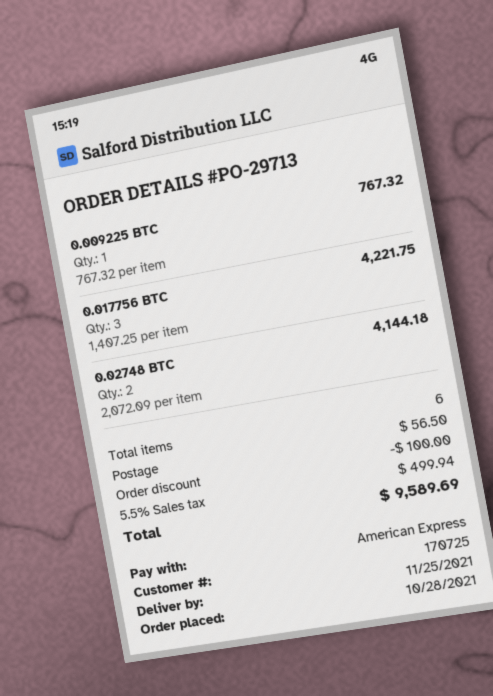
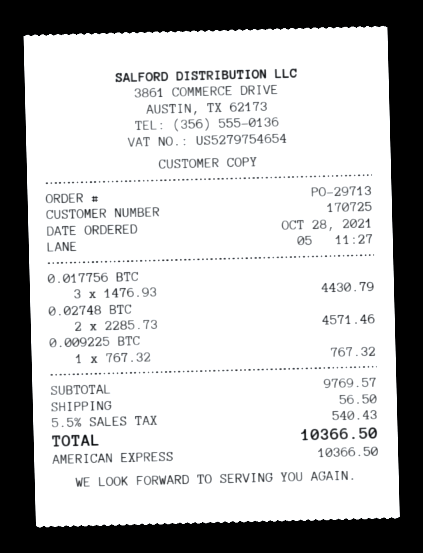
0.017756 BTC: 3 x 1407.25 = 4221.75 -> 3 x 1476.93 = 4430.79
0.02748 BTC: 2 x 2072.09 = 4144.18 -> 2 x 2285.73 = 4571.46
discount: 100.00 -> none
tax: 5.5% = 499.94 -> 5.5% = 540.43
total: 9589.69 -> 10366.50

